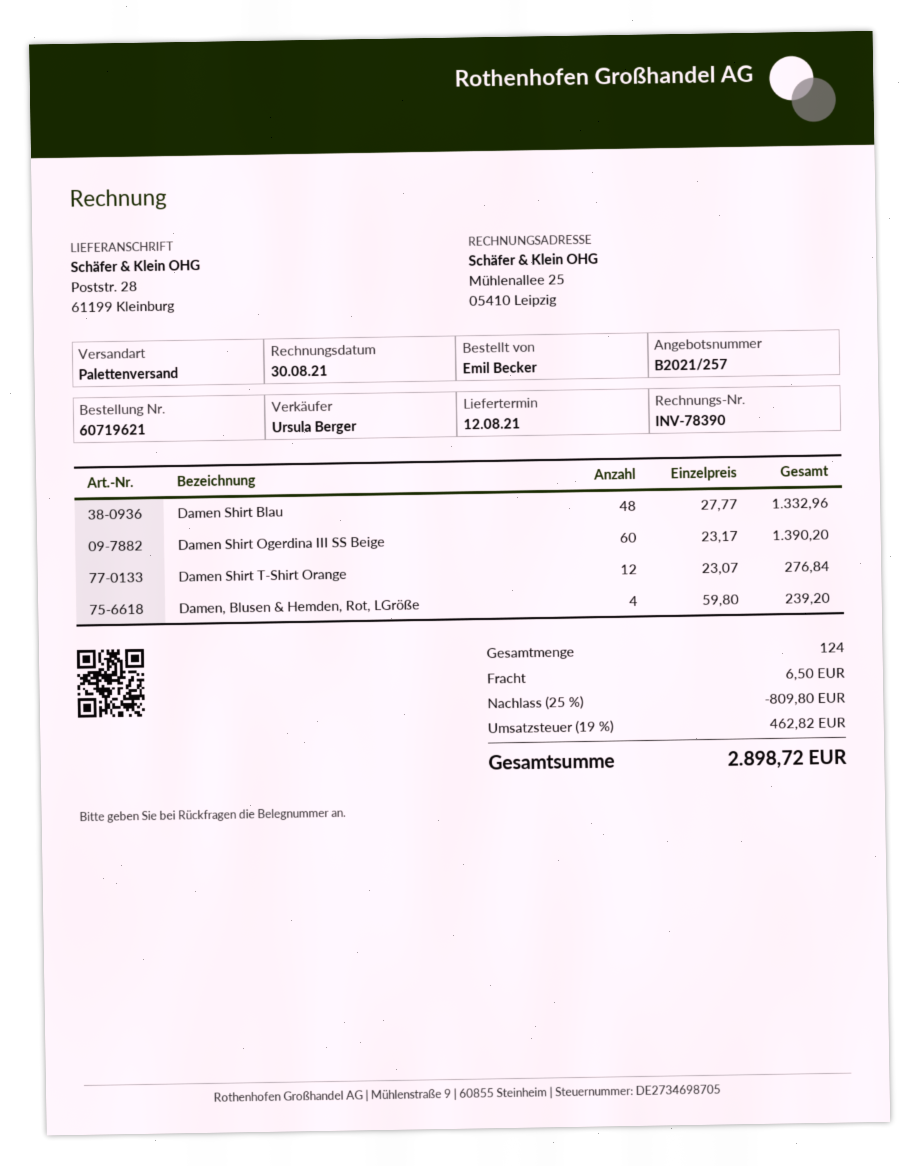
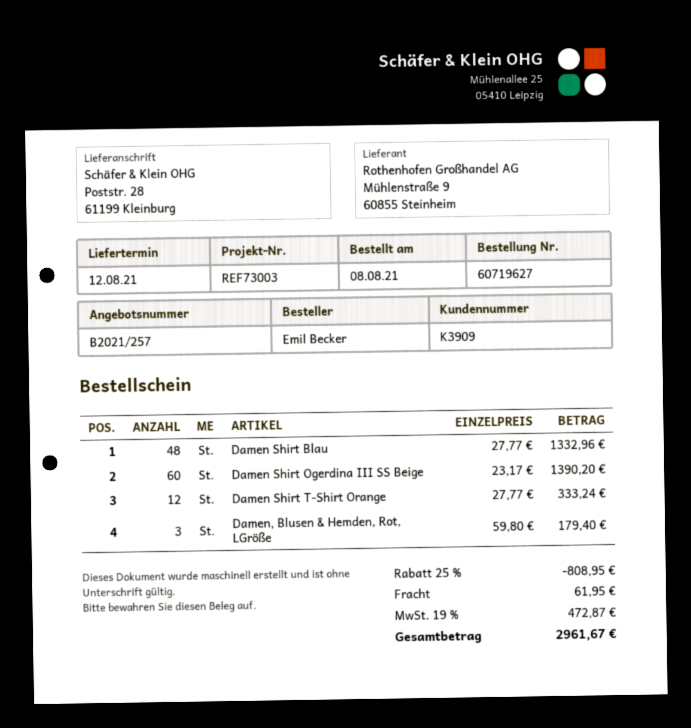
order number: 60719621 -> 60719627
Damen Shirt T-Shirt Orange: 12 x 23.07 = 276.84 -> 12 x 27.77 = 333.24
Damen, Blusen & Hemden, Rot, LGröße: 4 x 59.80 = 239.20 -> 3 x 59.80 = 179.40
discount: 25% = 809.80 -> 25% = 808.95
shipping: 6.50 -> 61.95
tax: 19% = 462.82 -> 19% = 472.87
total: 2898.72 -> 2961.67

